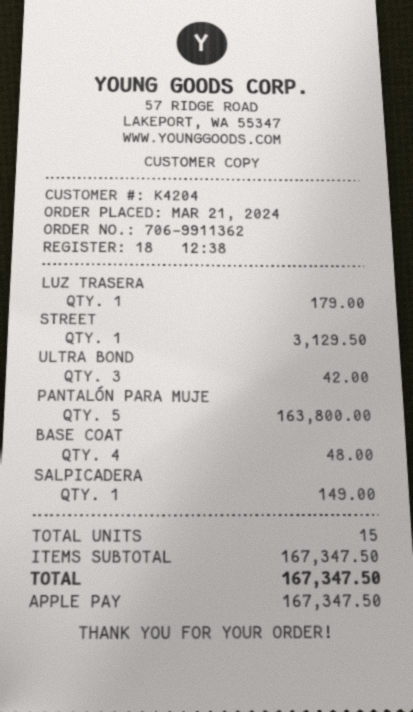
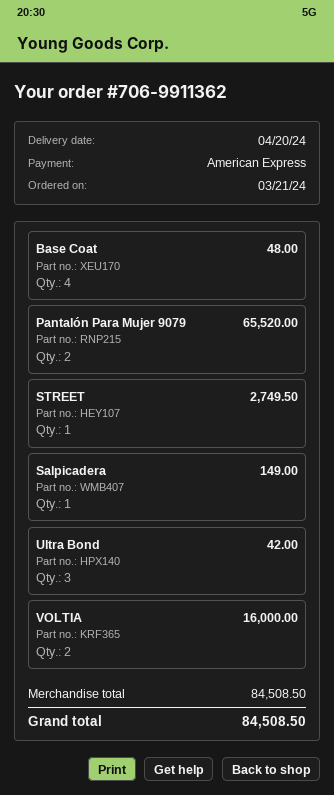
payment method: Apple Pay -> American Express
LUZ TRASERA: 1 for 179.00 -> none
STREET: 1 for 3129.50 -> 1 for 2749.50
PANTALÓN PARA MUJE: 5 for 163800.00 -> 2 for 65520.00
VOLTIA: none -> 2 for 16000.00
subtotal: 167347.50 -> 84508.50
total: 167347.50 -> 84508.50

